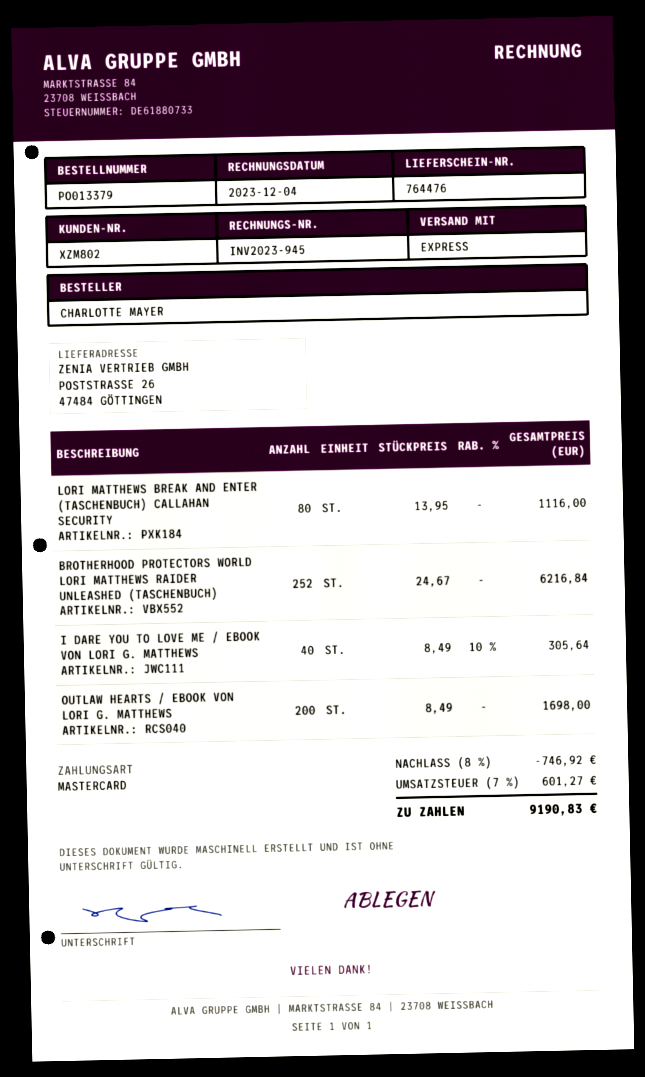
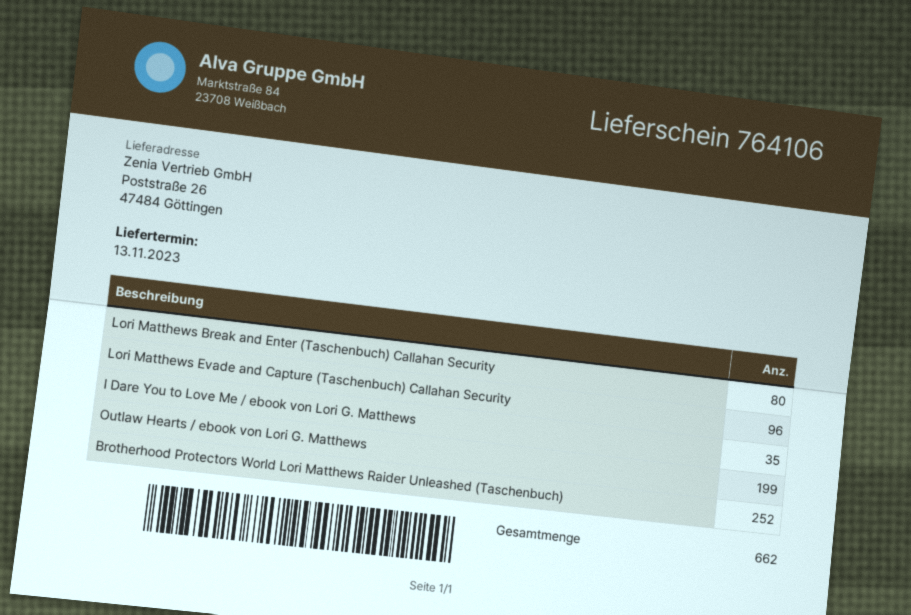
delivery note number: 764476 -> 764106
I DARE YOU TO LOVE ME / EBOOK VON LORI G. MATTHEWS: 40 -> 35
OUTLAW HEARTS / EBOOK VON LORI G. MATTHEWS: 200 -> 199
Lori Matthews Evade and Capture (Taschenbuch) Callahan Security: none -> 96

